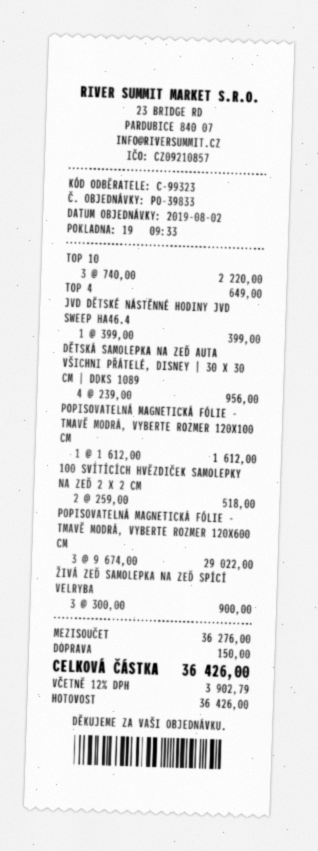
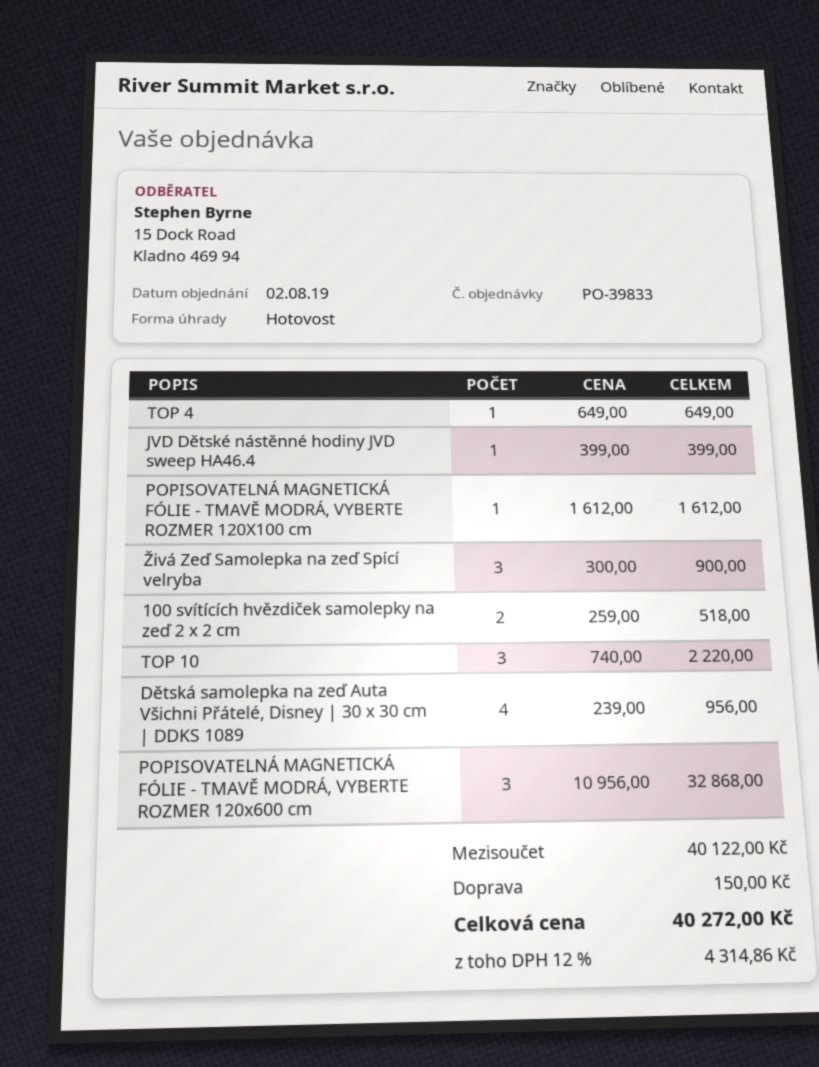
POPISOVATELNÁ MAGNETICKÁ FÓLIE - TMAVĚ MODRÁ, VYBERTE ROZMER 120X600 CM: 3 x 9674.00 = 29022.00 -> 3 x 10956.00 = 32868.00
subtotal: 36276.00 -> 40122.00
tax: 12% = 3902.79 -> 12% = 4314.86
total: 36426.00 -> 40272.00

